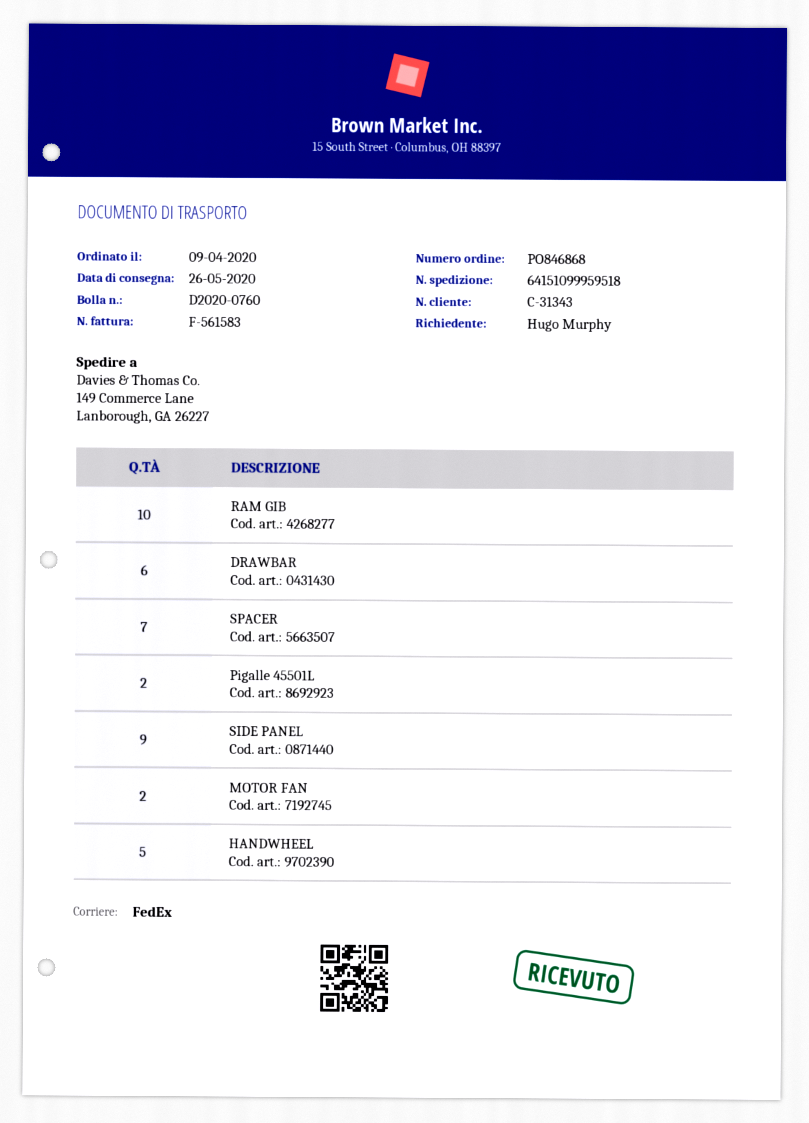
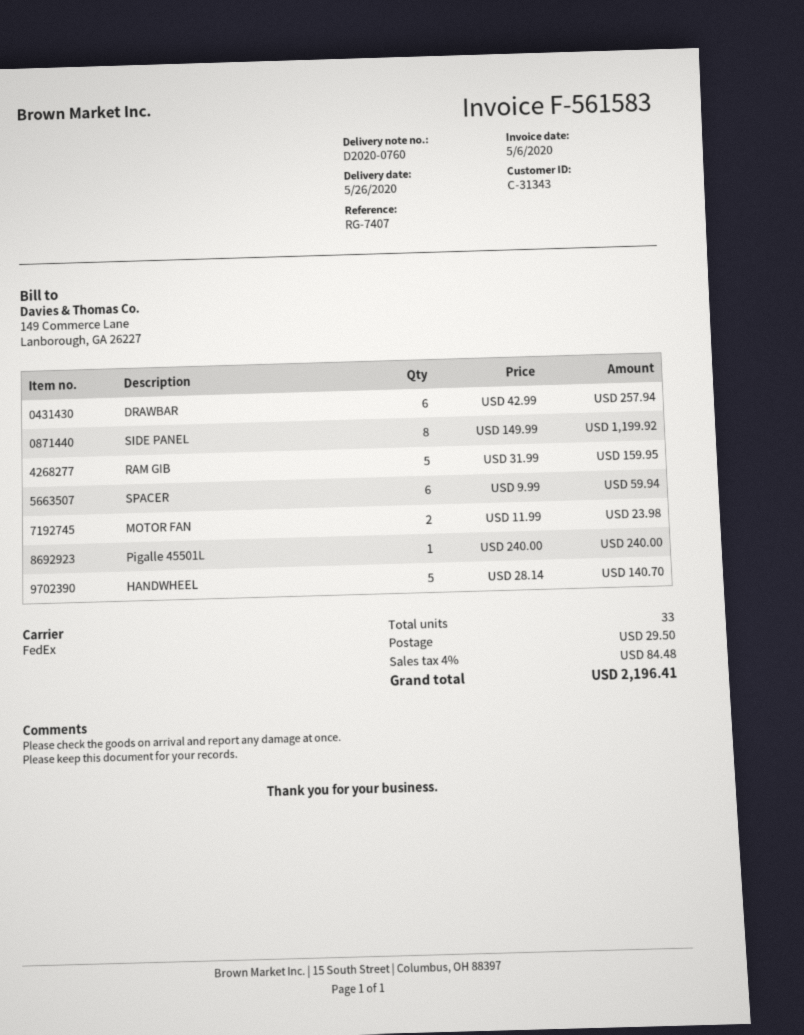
RAM GIB: 10 -> 5
SPACER: 7 -> 6
Pigalle 45501L: 2 -> 1
SIDE PANEL: 9 -> 8

